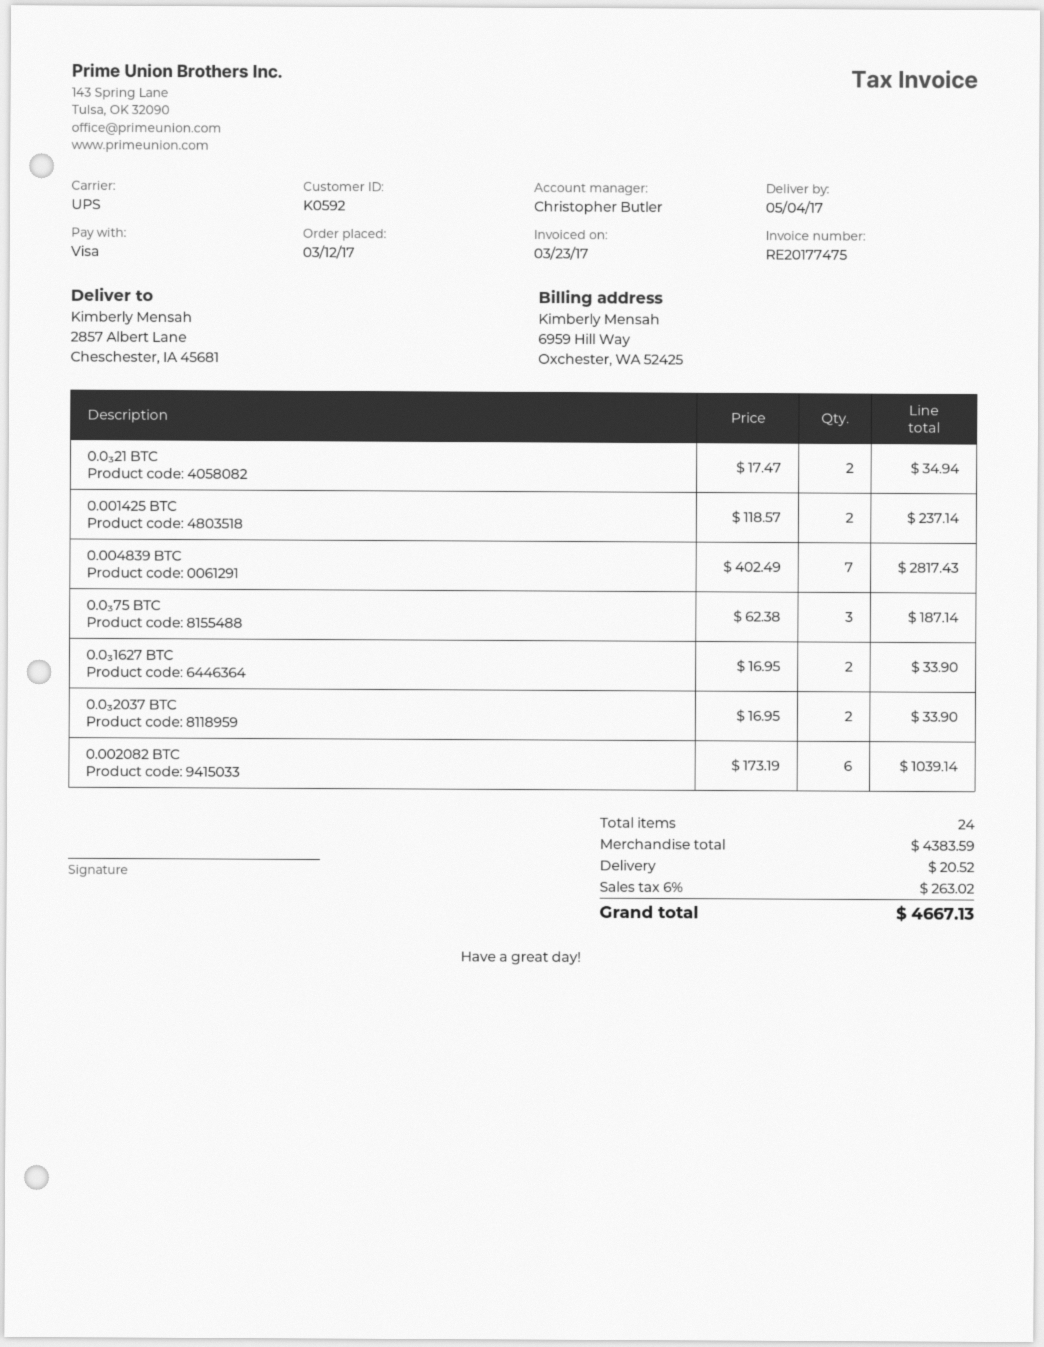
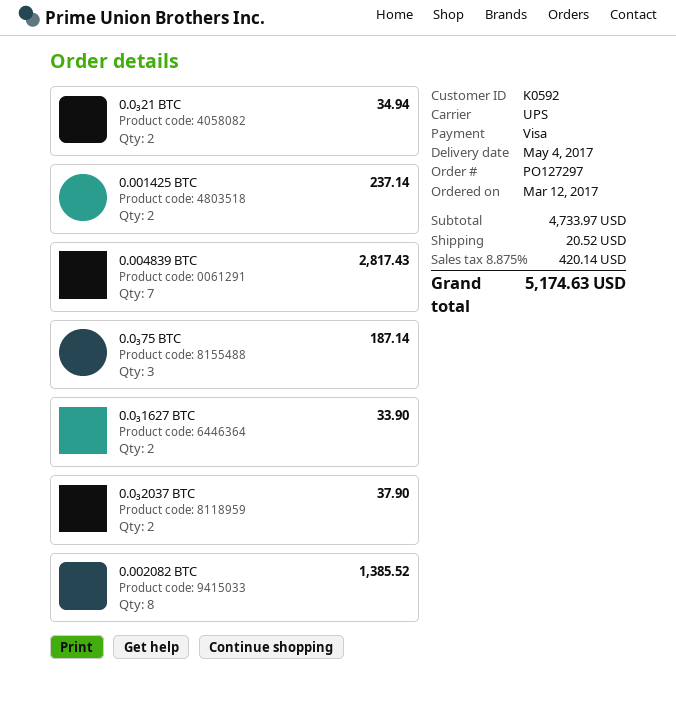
0.0₃2037 BTC: 2 for 33.90 -> 2 for 37.90
0.002082 BTC: 6 for 1039.14 -> 8 for 1385.52
subtotal: 4383.59 -> 4733.97
tax: 6% = 263.02 -> 8.875% = 420.14
total: 4667.13 -> 5174.63

